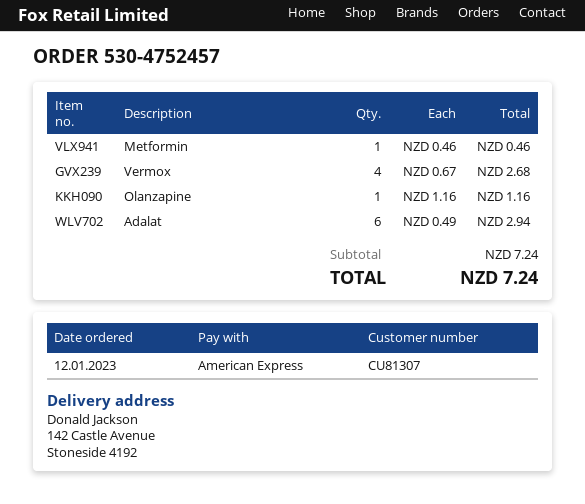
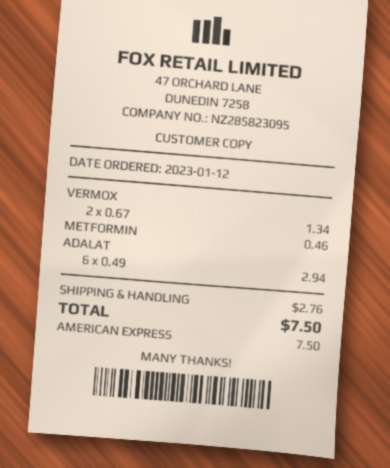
Vermox: 4 x 0.67 = 2.68 -> 2 x 0.67 = 1.34
Olanzapine: 1 x 1.16 = 1.16 -> none
shipping: none -> 2.76
total: 7.24 -> 7.50

